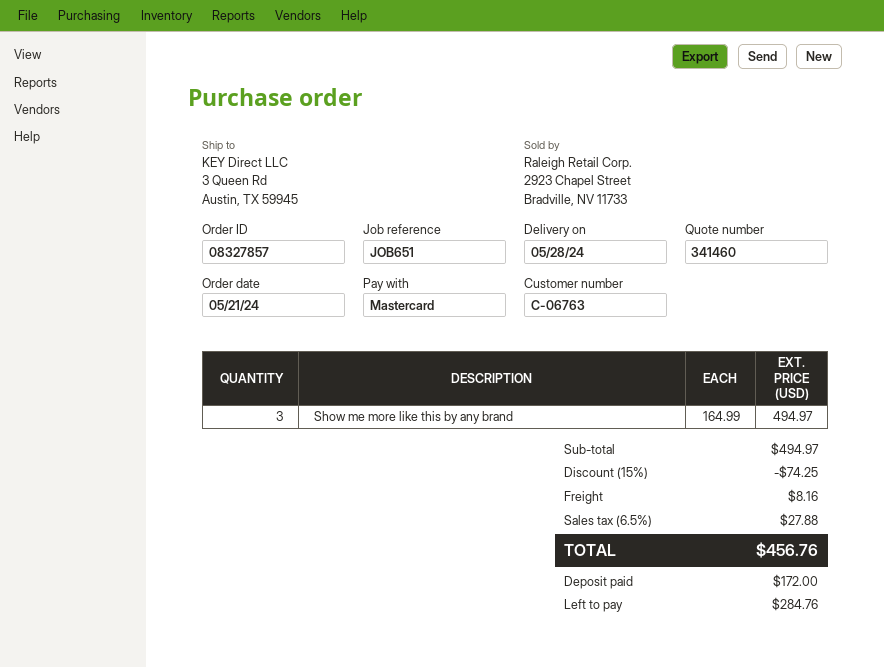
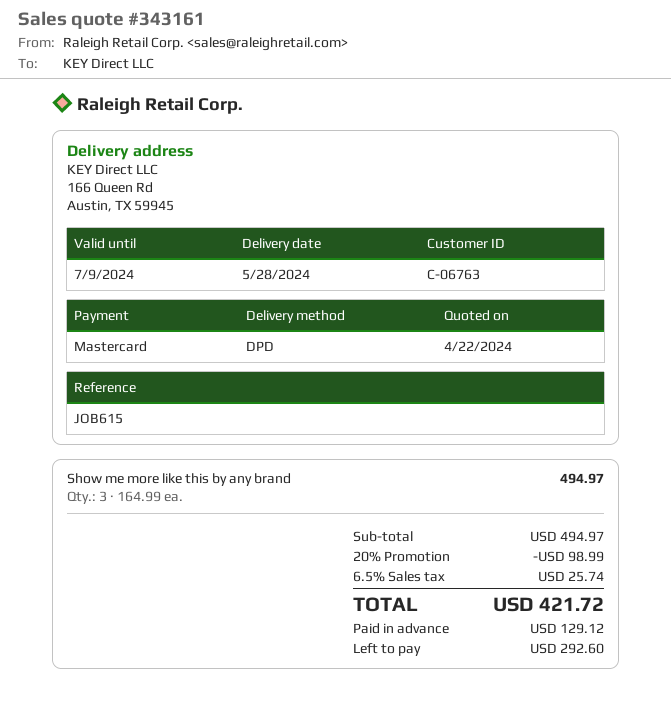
quote number: 341460 -> 343161
reference: JOB651 -> JOB615
ship to: 3 Queen Rd, Austin, TX 59945 -> 166 Queen Rd, Austin, TX 59945
discount: 15% = 74.25 -> 20% = 98.99
shipping: 8.16 -> none
tax: 6.5% = 27.88 -> 6.5% = 25.74
total: 456.76 -> 421.72
deposit: 172.00 -> 129.12
balance: 284.76 -> 292.60

